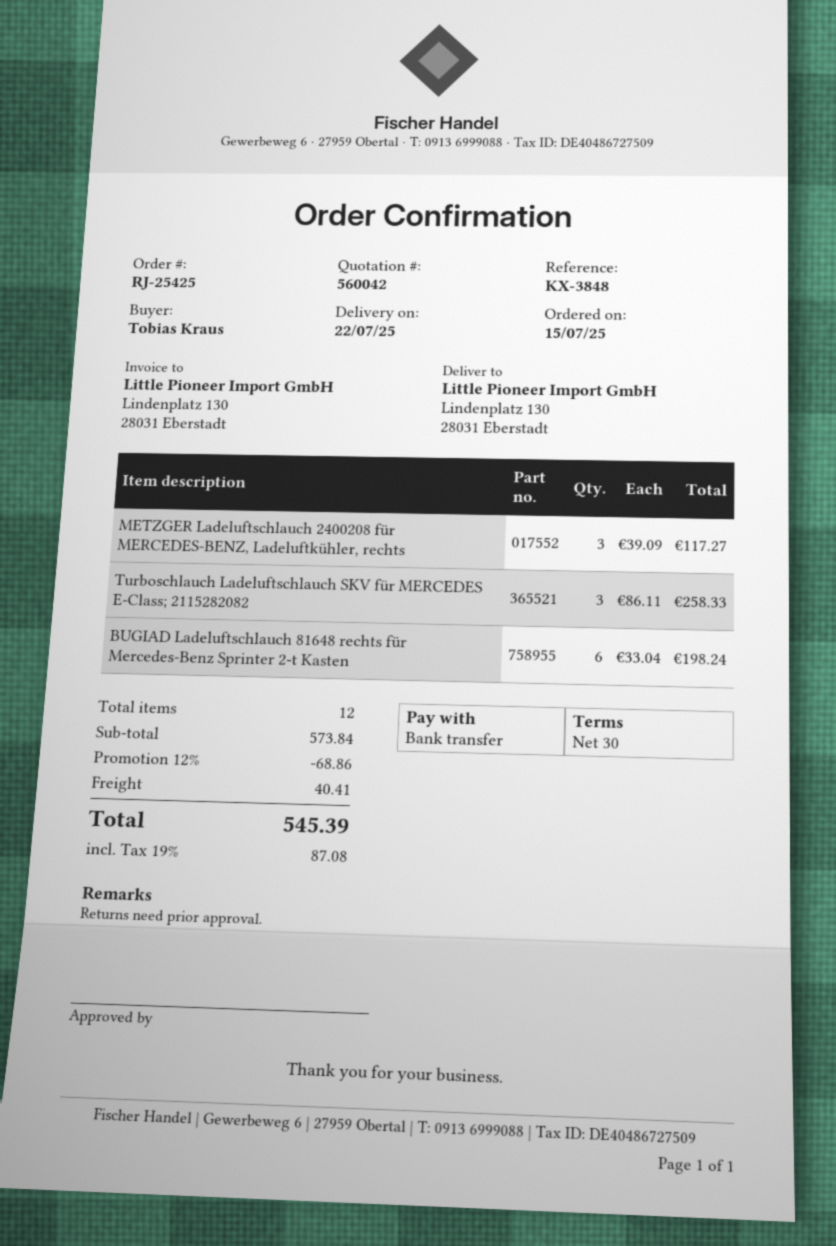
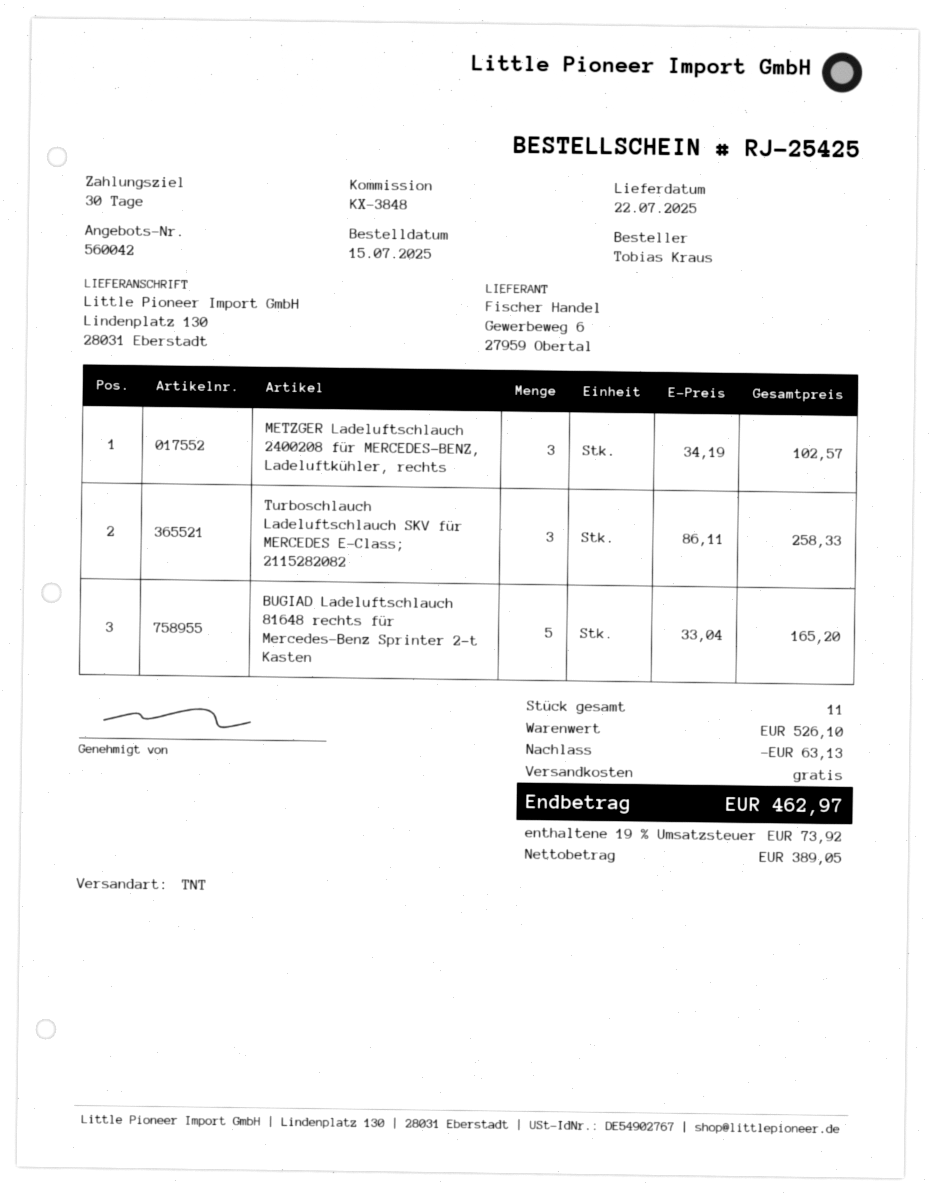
METZGER Ladeluftschlauch 2400208 für MERCEDES-BENZ, Ladeluftkühler, rechts: 3 x 39.09 = 117.27 -> 3 x 34.19 = 102.57
BUGIAD Ladeluftschlauch 81648 rechts für Mercedes-Benz Sprinter 2-t Kasten: 6 x 33.04 = 198.24 -> 5 x 33.04 = 165.20
total quantity: 12 -> 11
subtotal: 573.84 -> 526.10
discount: 68.86 -> 63.13
shipping: 40.41 -> 0.00
tax: 19% = 87.08 -> 19% = 73.92
total: 545.39 -> 462.97

